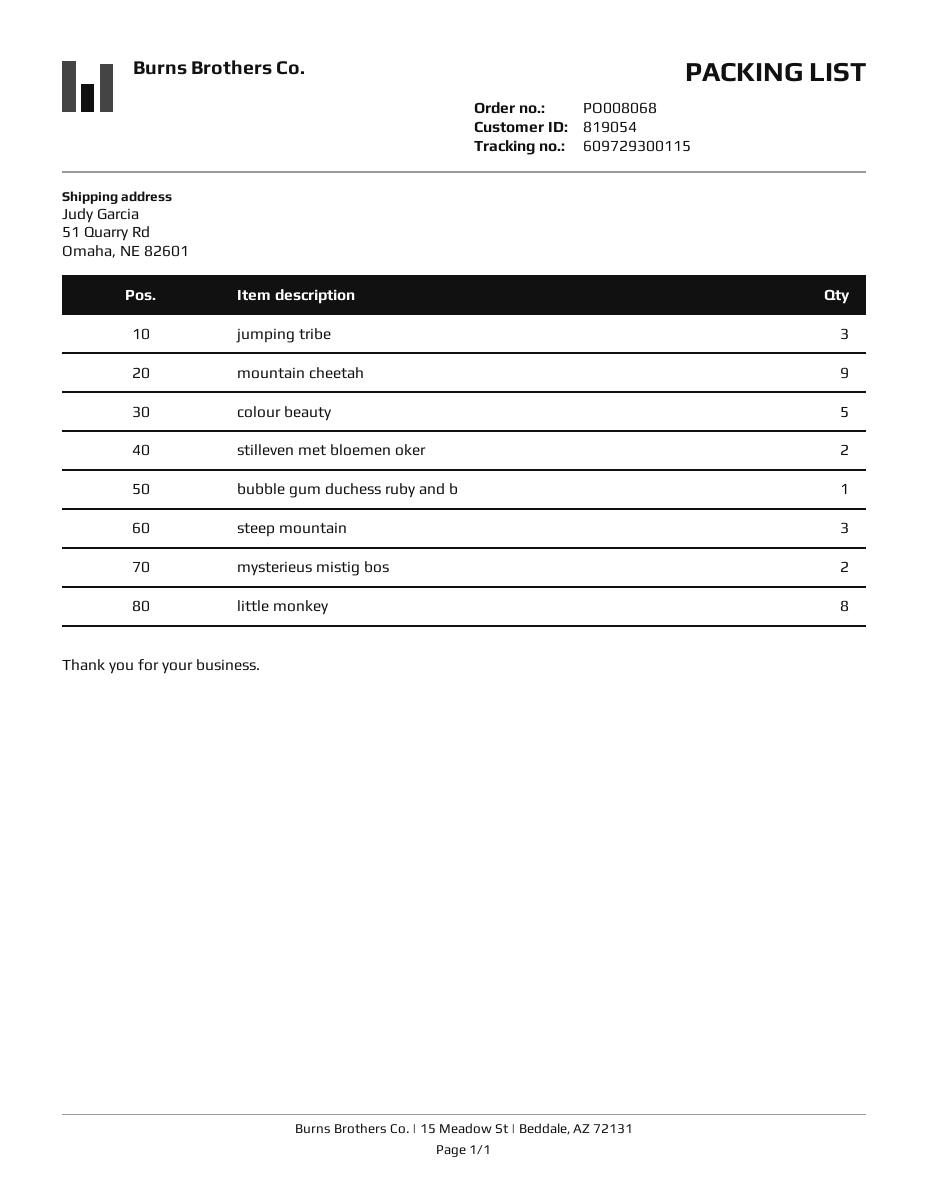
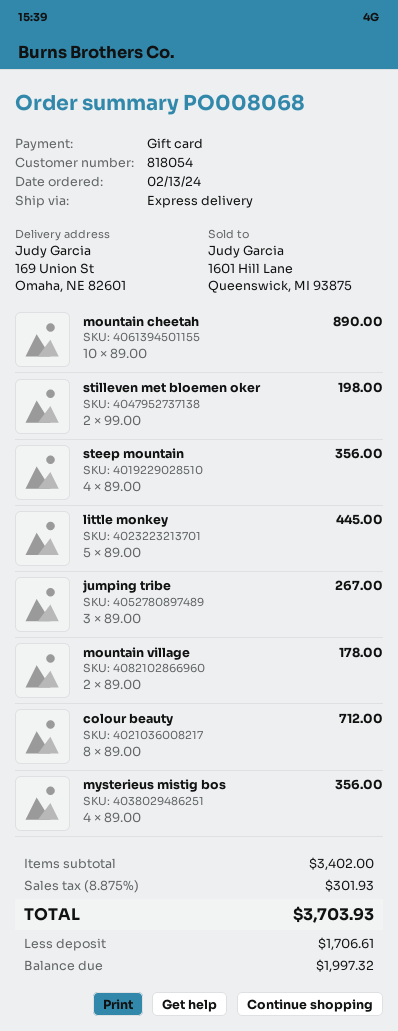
customer number: 819054 -> 818054
ship to: 51 Quarry Rd, Omaha, NE 82601 -> 169 Union St, Omaha, NE 82601
mountain cheetah: 9 -> 10
colour beauty: 5 -> 8
bubble gum duchess ruby and b: 1 -> none
steep mountain: 3 -> 4
mysterieus mistig bos: 2 -> 4
little monkey: 8 -> 5
mountain village: none -> 2

